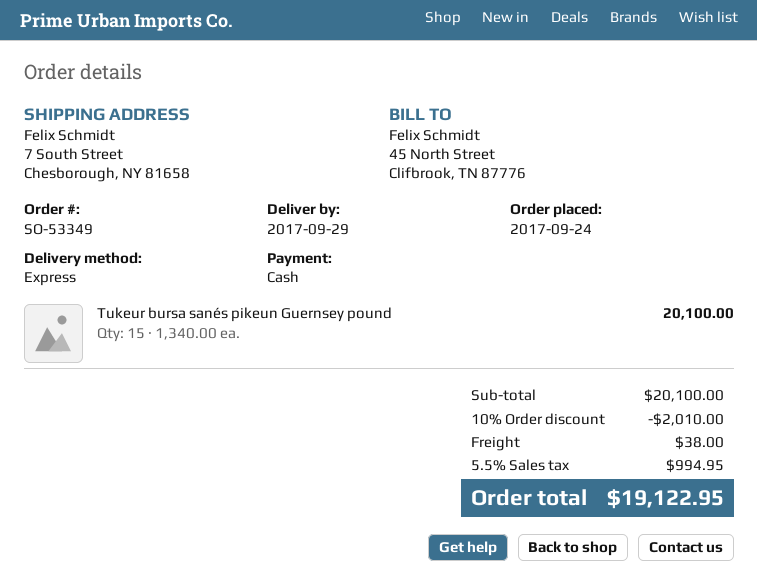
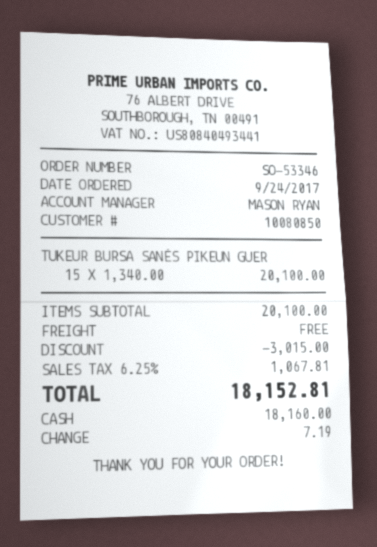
order number: SO-53349 -> SO-53346
discount: 2010.00 -> 3015.00
shipping: 38.00 -> 0.00
tax: 5.5% = 994.95 -> 6.25% = 1067.81
total: 19122.95 -> 18152.81

